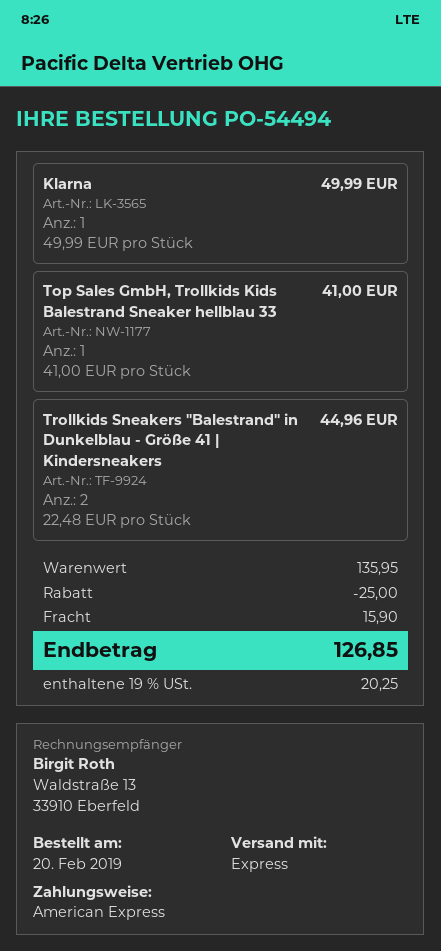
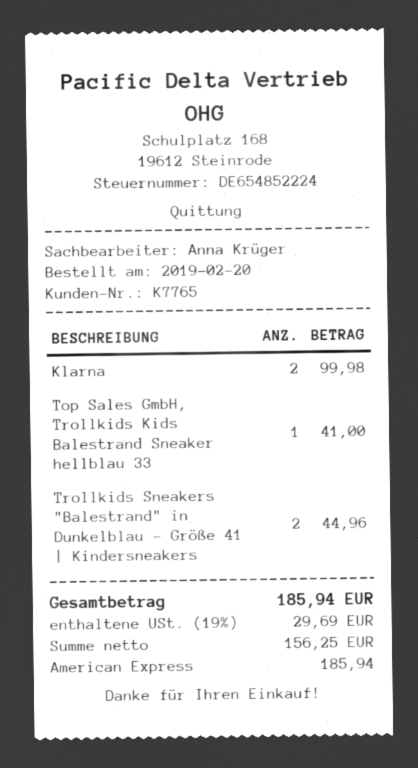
Klarna: 1 for 49.99 -> 2 for 99.98
discount: 25.00 -> none
shipping: 15.90 -> none
tax: 19% = 20.25 -> 19% = 29.69
total: 126.85 -> 185.94

